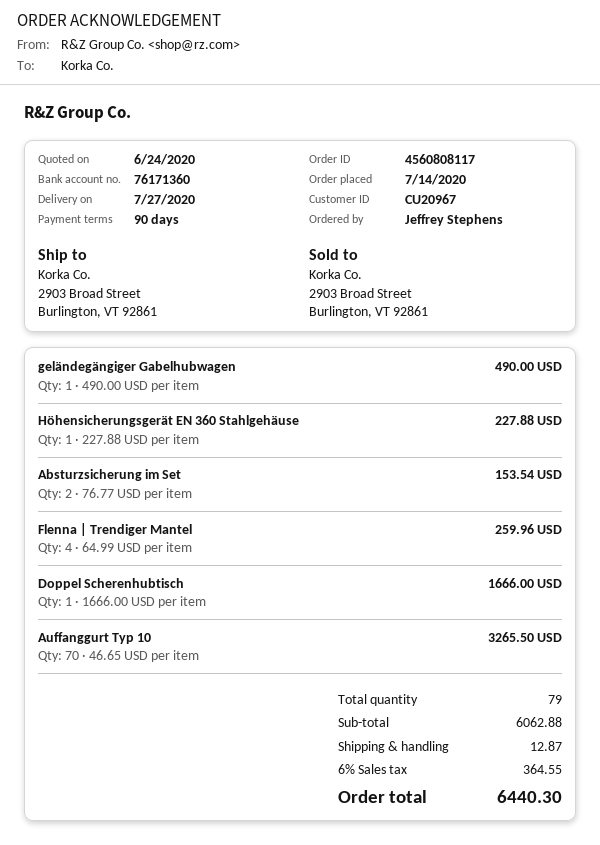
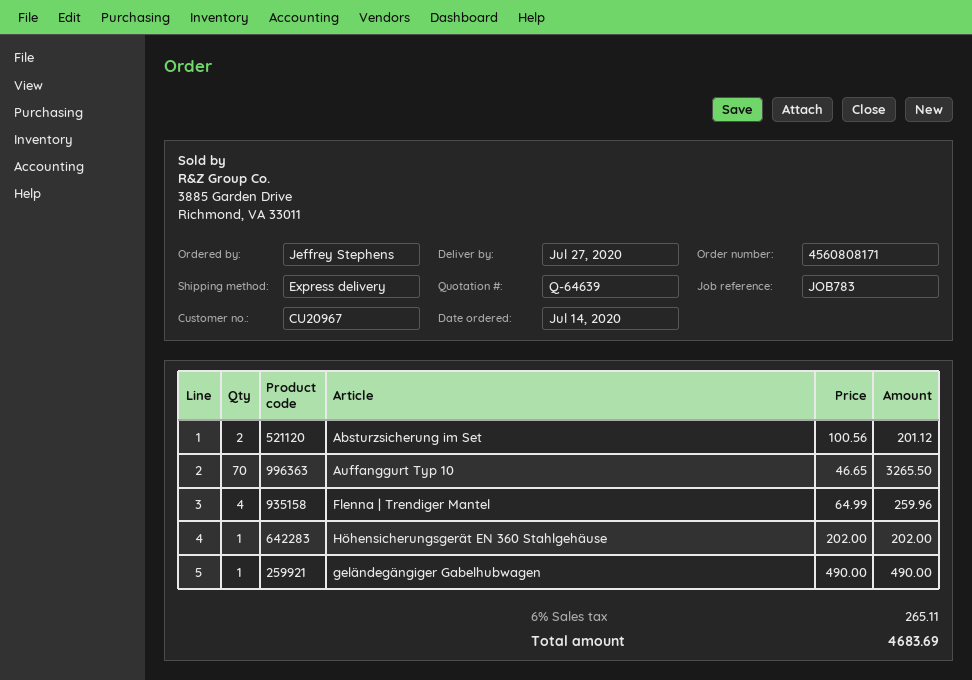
order number: 4560808117 -> 4560808171
Höhensicherungsgerät EN 360 Stahlgehäuse: 1 x 227.88 = 227.88 -> 1 x 202.00 = 202.00
Absturzsicherung im Set: 2 x 76.77 = 153.54 -> 2 x 100.56 = 201.12
Doppel Scherenhubtisch: 1 x 1666.00 = 1666.00 -> none
shipping: 12.87 -> none
tax: 6% = 364.55 -> 6% = 265.11
total: 6440.30 -> 4683.69

